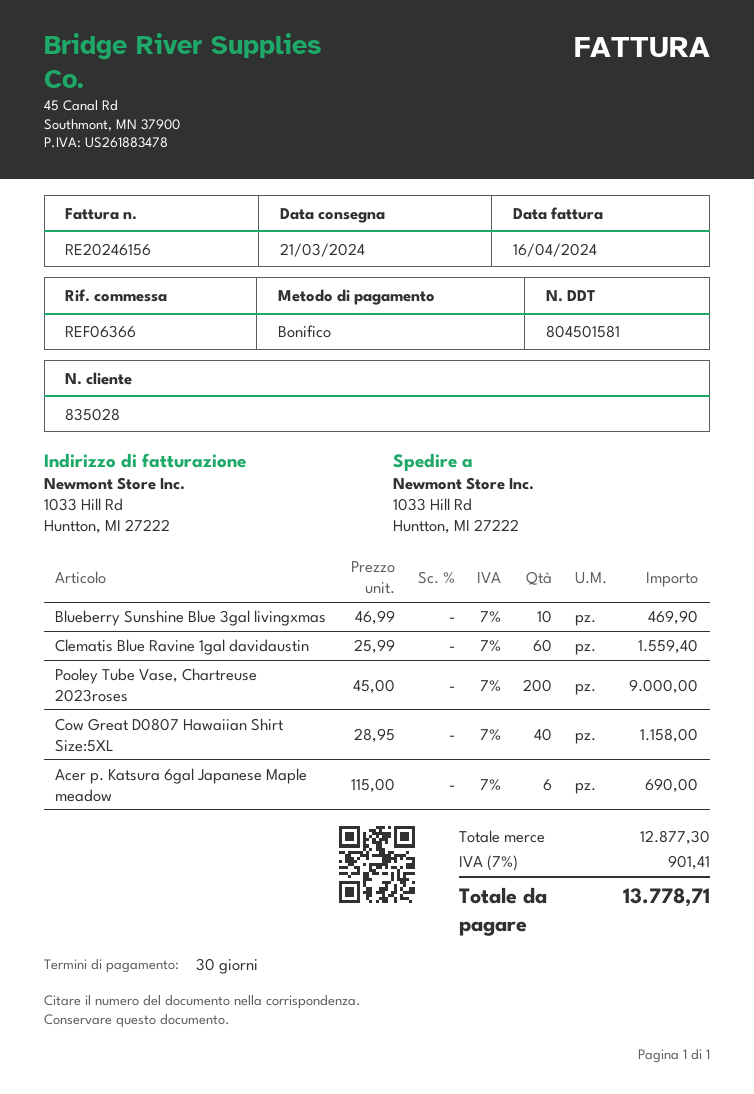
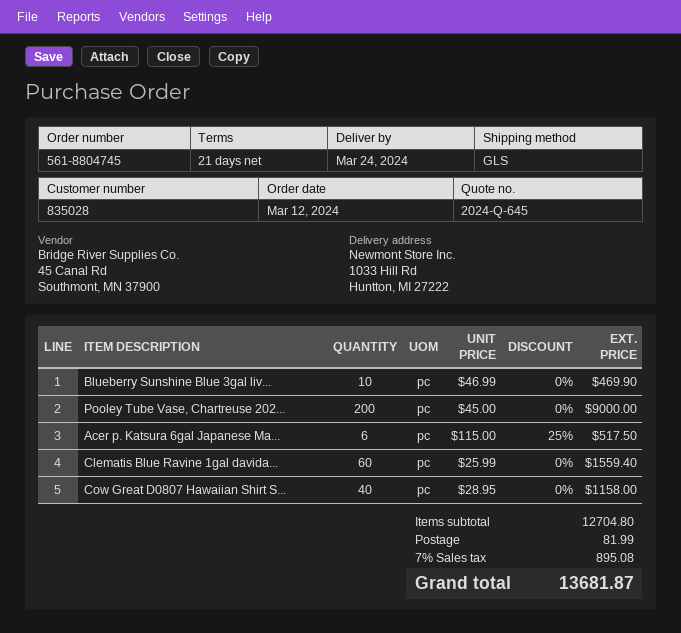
delivery date: 2024-03-21 -> 2024-03-24
payment terms: 30 days -> 21 days
Acer p. Katsura 6gal Japanese Maple meadow: 6 x 115.00 = 690.00 -> 6 x 115.00 - 25% = 517.50
subtotal: 12877.30 -> 12704.80
shipping: none -> 81.99
tax: 7% = 901.41 -> 7% = 895.08
total: 13778.71 -> 13681.87

